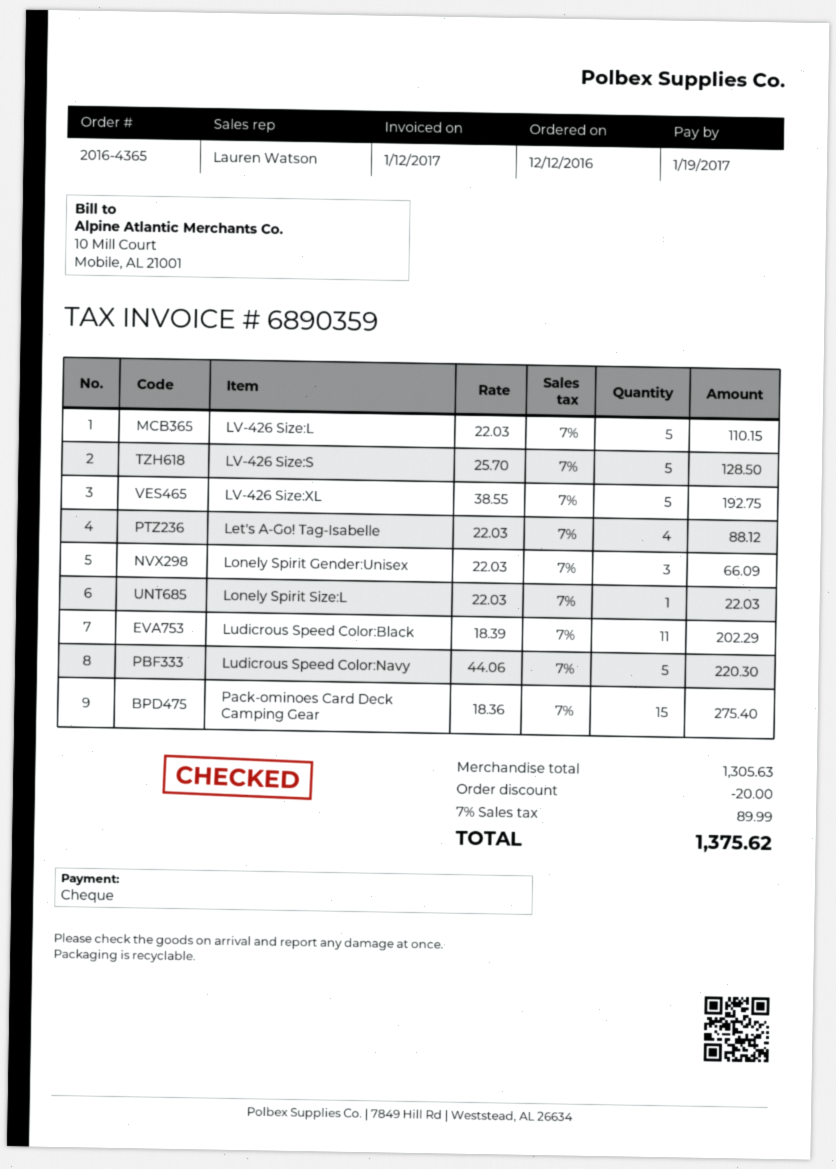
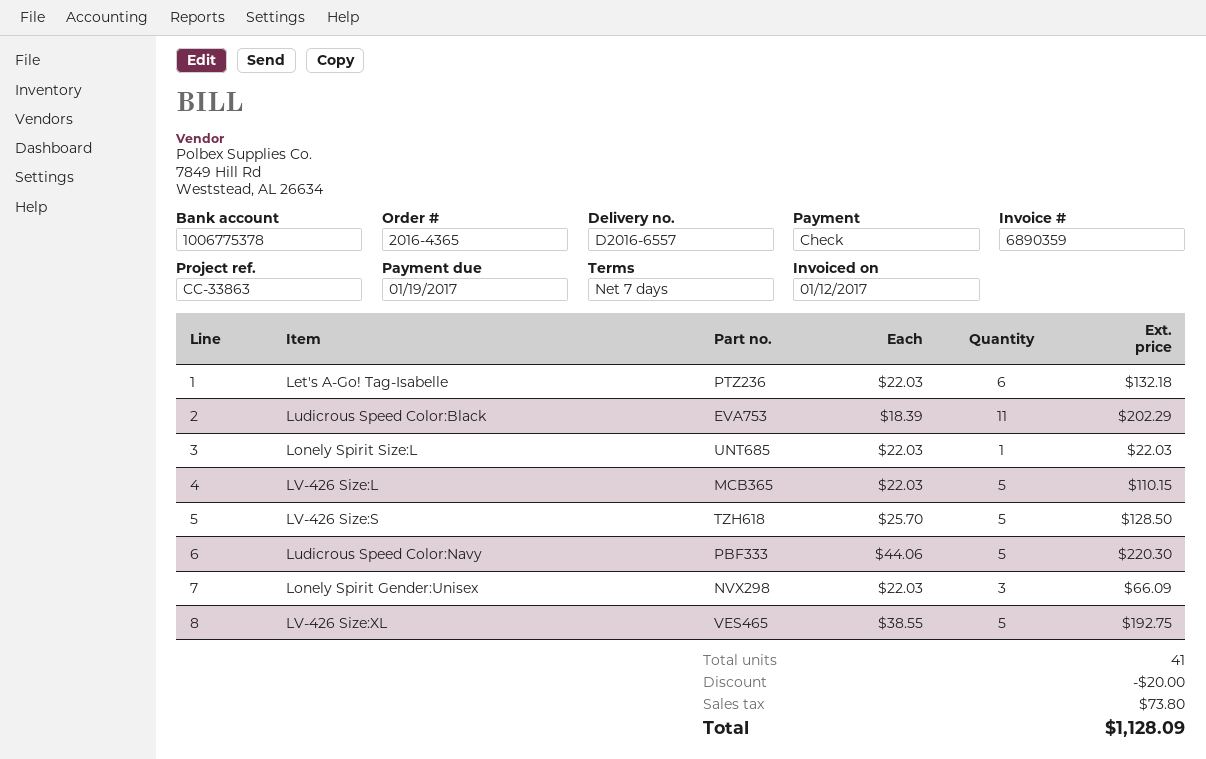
Let's A-Go! Tag-Isabelle: 4 x 22.03 = 88.12 -> 6 x 22.03 = 132.18
Pack-ominoes Card Deck Camping Gear: 15 x 18.36 = 275.40 -> none
tax: 89.99 -> 73.80
total: 1375.62 -> 1128.09

